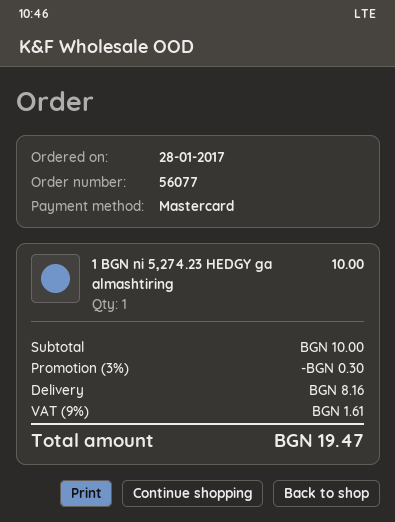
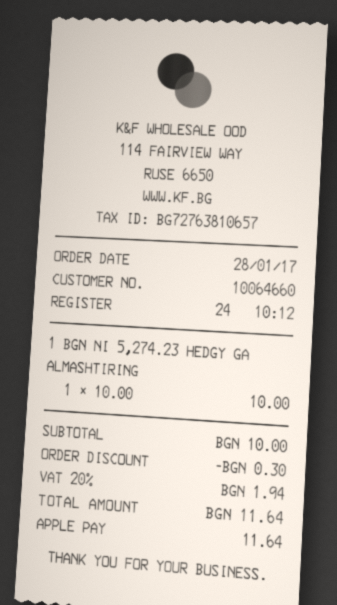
payment method: Mastercard -> Apple Pay
shipping: 8.16 -> none
tax: 9% = 1.61 -> 20% = 1.94
total: 19.47 -> 11.64

